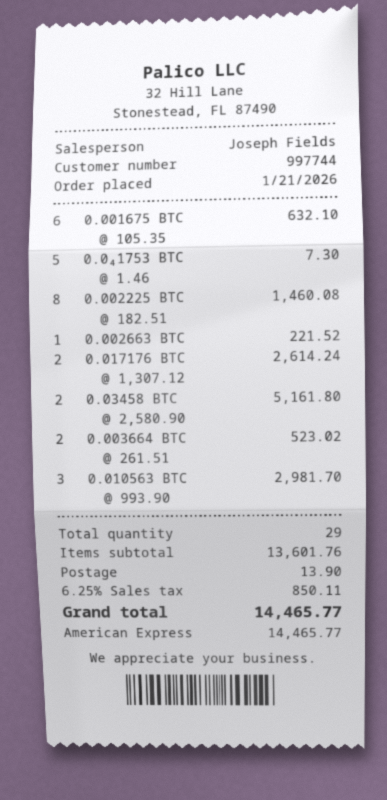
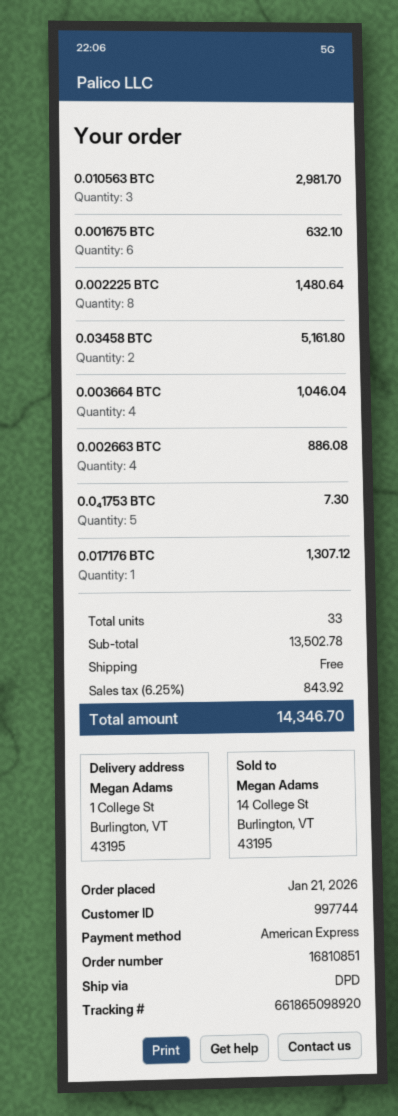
0.002225 BTC: 8 for 1460.08 -> 8 for 1480.64
0.002663 BTC: 1 for 221.52 -> 4 for 886.08
0.017176 BTC: 2 for 2614.24 -> 1 for 1307.12
0.003664 BTC: 2 for 523.02 -> 4 for 1046.04
total quantity: 29 -> 33
subtotal: 13601.76 -> 13502.78
shipping: 13.90 -> 0.00
tax: 6.25% = 850.11 -> 6.25% = 843.92
total: 14465.77 -> 14346.70

